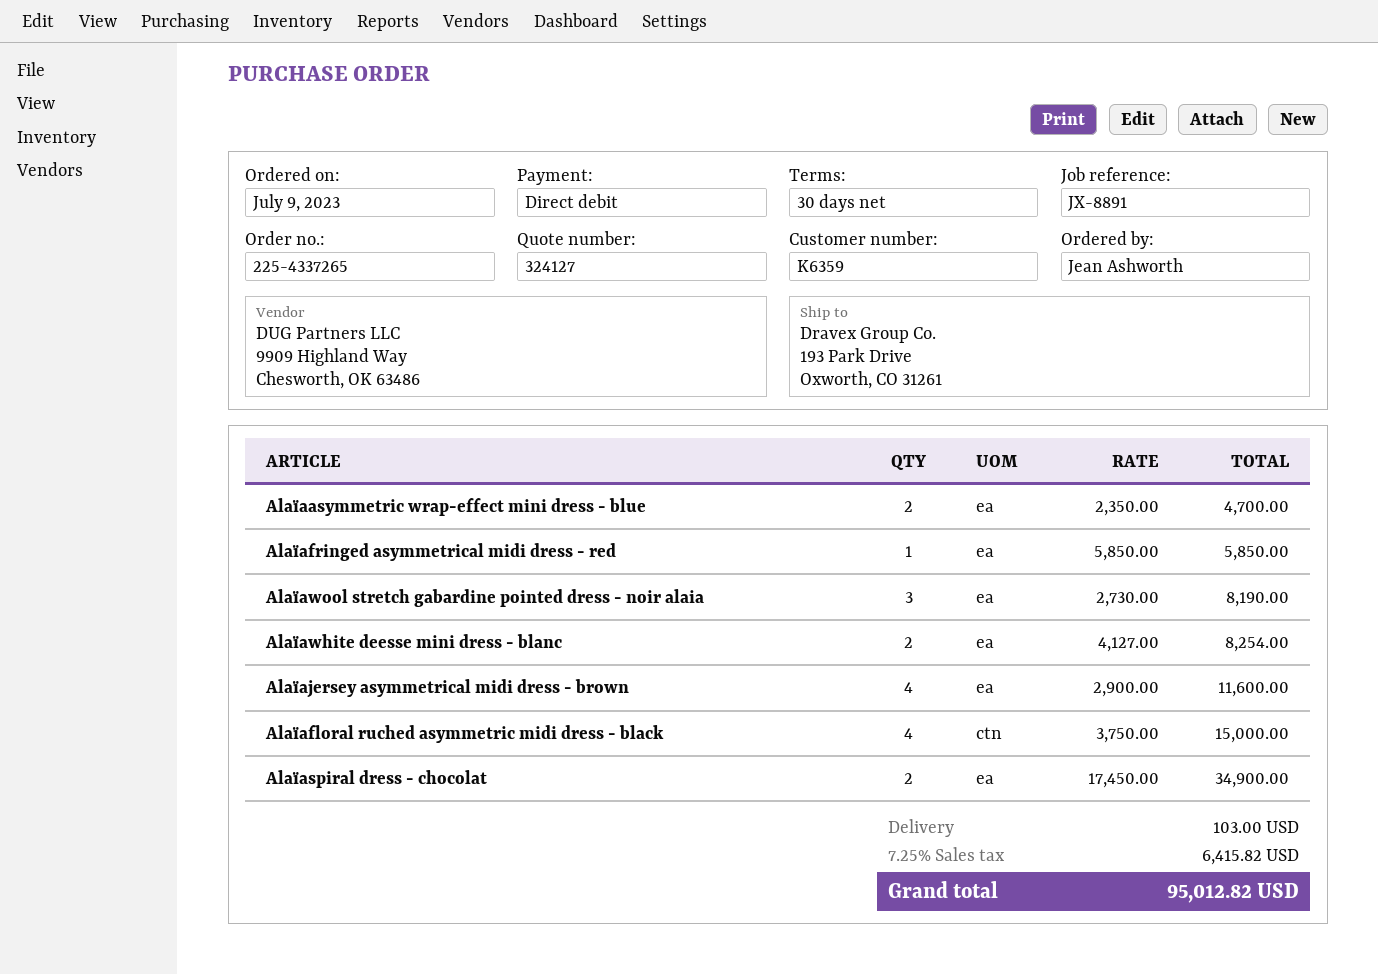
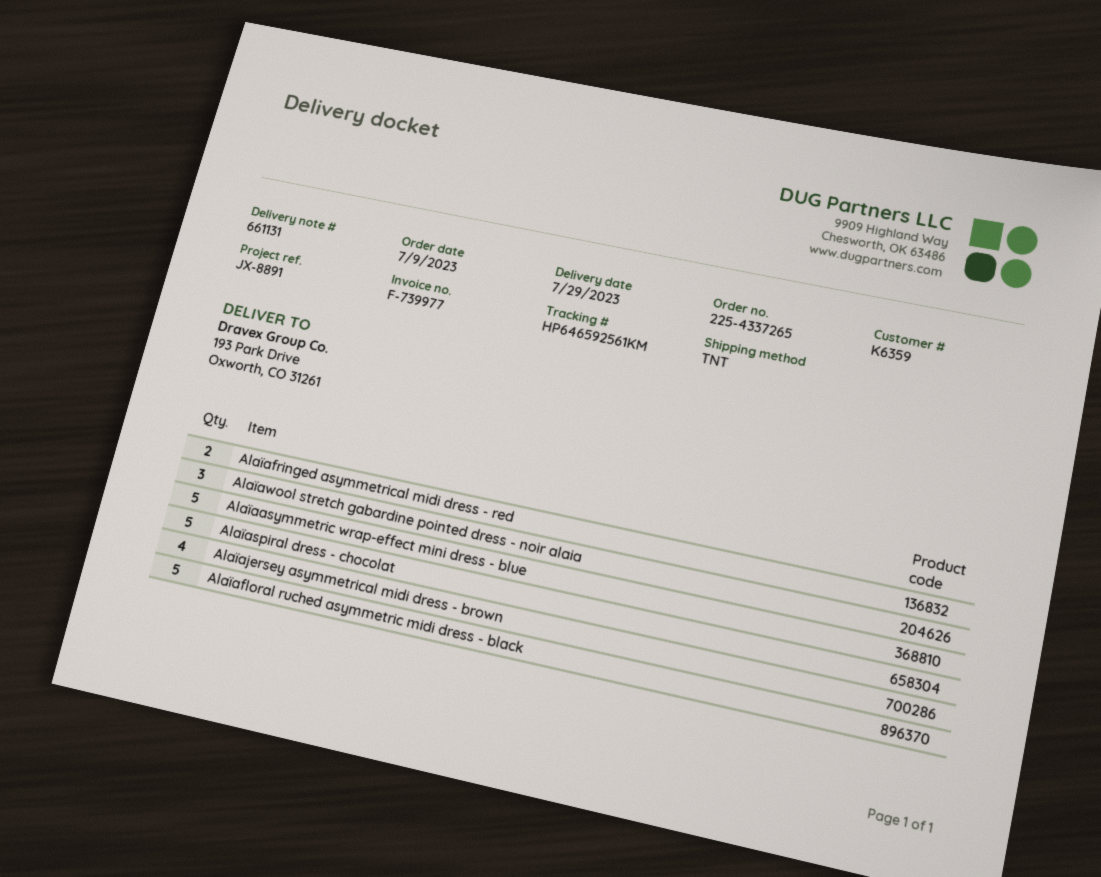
Alaïaasymmetric wrap-effect mini dress - blue: 2 -> 5
Alaïafringed asymmetrical midi dress - red: 1 -> 2
Alaïawhite deesse mini dress - blanc: 2 -> none
Alaïafloral ruched asymmetric midi dress - black: 4 -> 5
Alaïaspiral dress - chocolat: 2 -> 5

